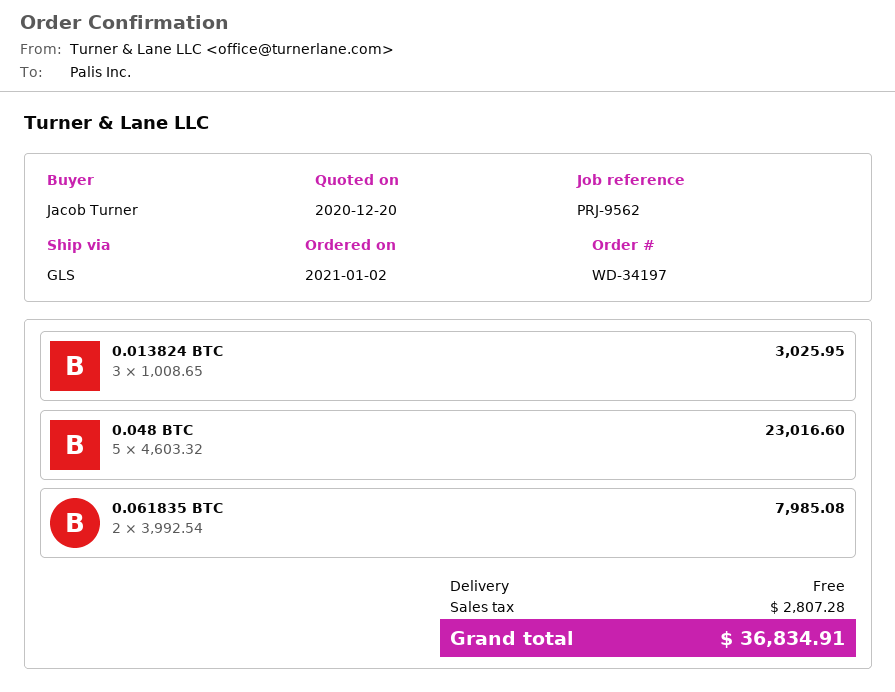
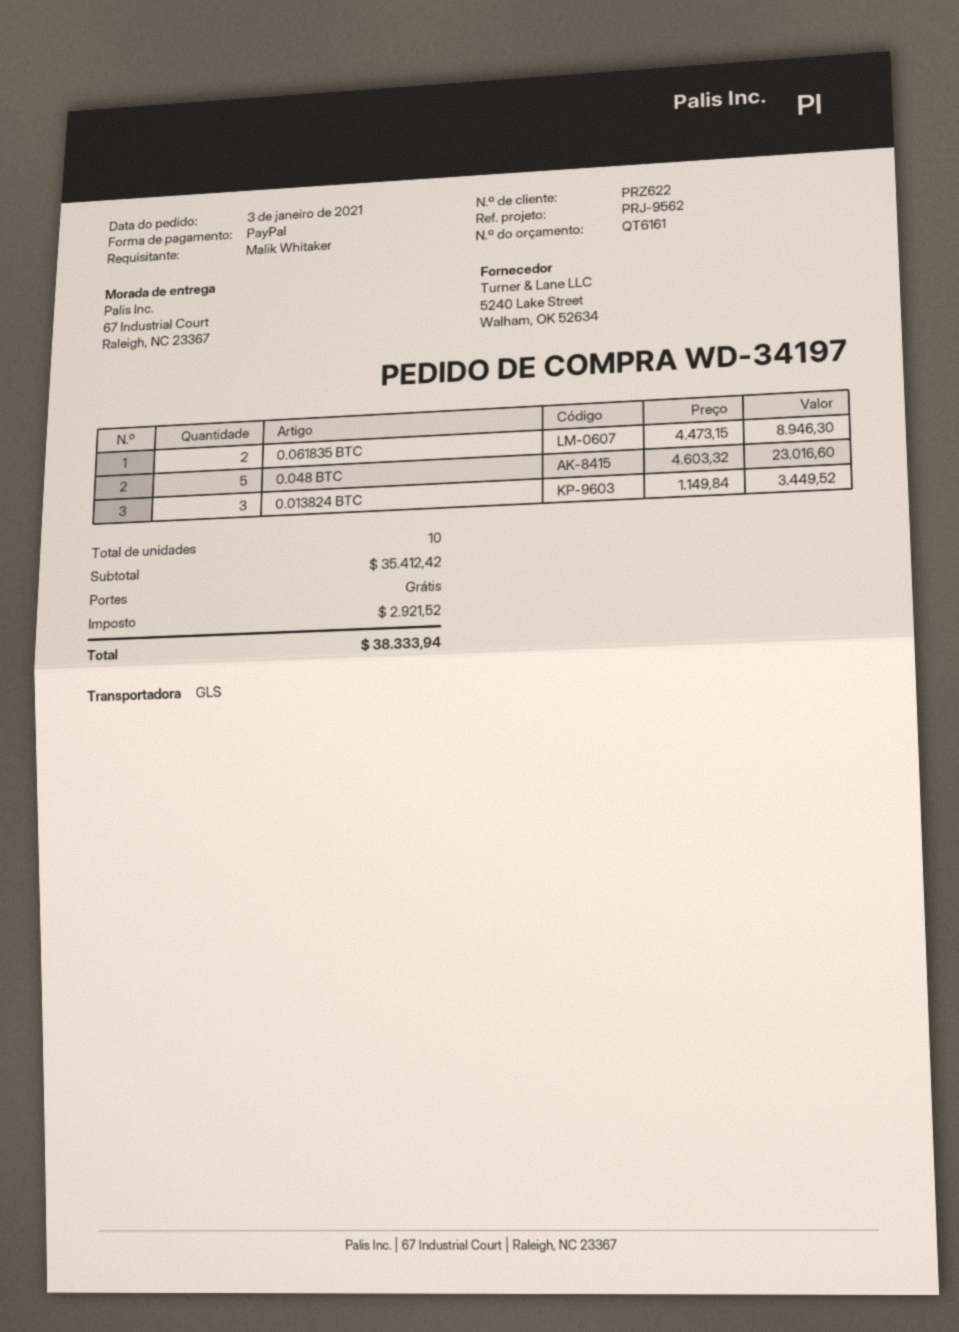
order date: 2021-01-02 -> 2021-01-03
ordered by: Jacob Turner -> Malik Whitaker
0.013824 BTC: 3 x 1008.65 = 3025.95 -> 3 x 1149.84 = 3449.52
0.061835 BTC: 2 x 3992.54 = 7985.08 -> 2 x 4473.15 = 8946.30
tax: 2807.28 -> 2921.52
total: 36834.91 -> 38333.94

